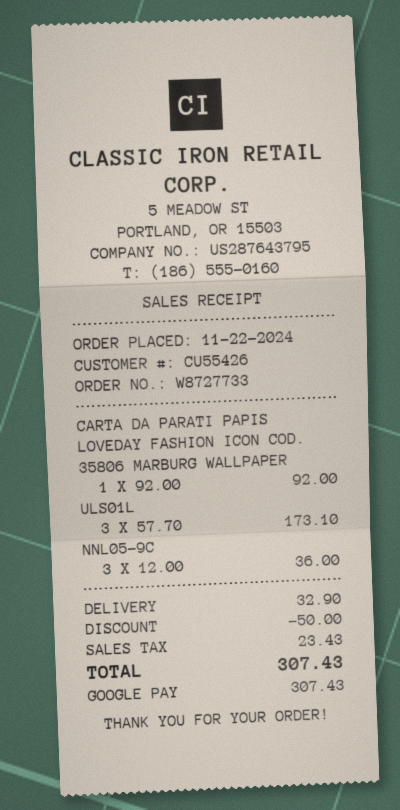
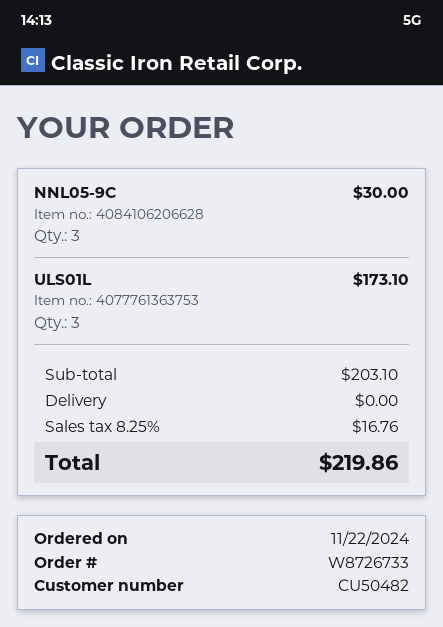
order number: W8727733 -> W8726733
customer number: CU55426 -> CU50482
CARTA DA PARATI PAPIS LOVEDAY FASHION ICON COD. 35806 MARBURG WALLPAPER: 1 for 92.00 -> none
NNL05-9C: 3 for 36.00 -> 3 for 30.00
discount: 50.00 -> none
shipping: 32.90 -> 0.00
tax: 23.43 -> 16.76
total: 307.43 -> 219.86

